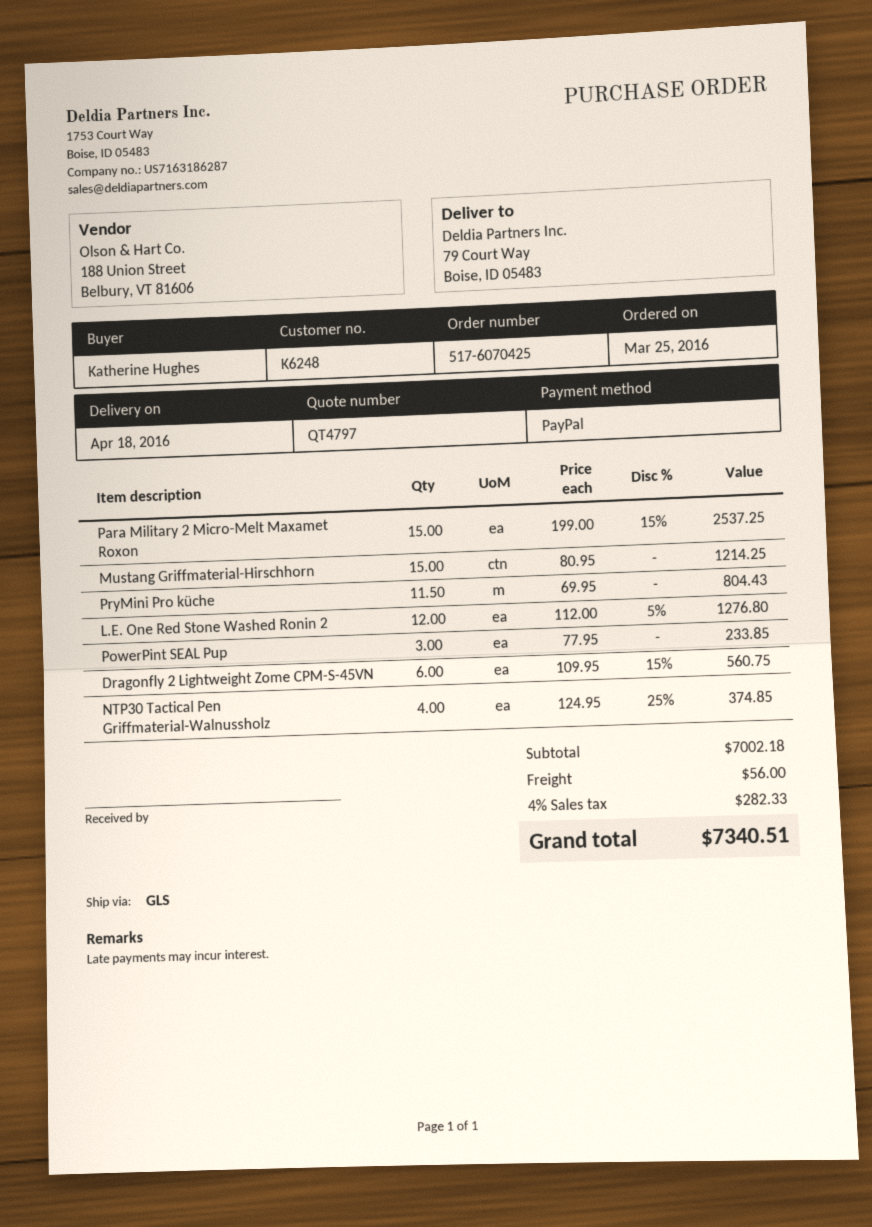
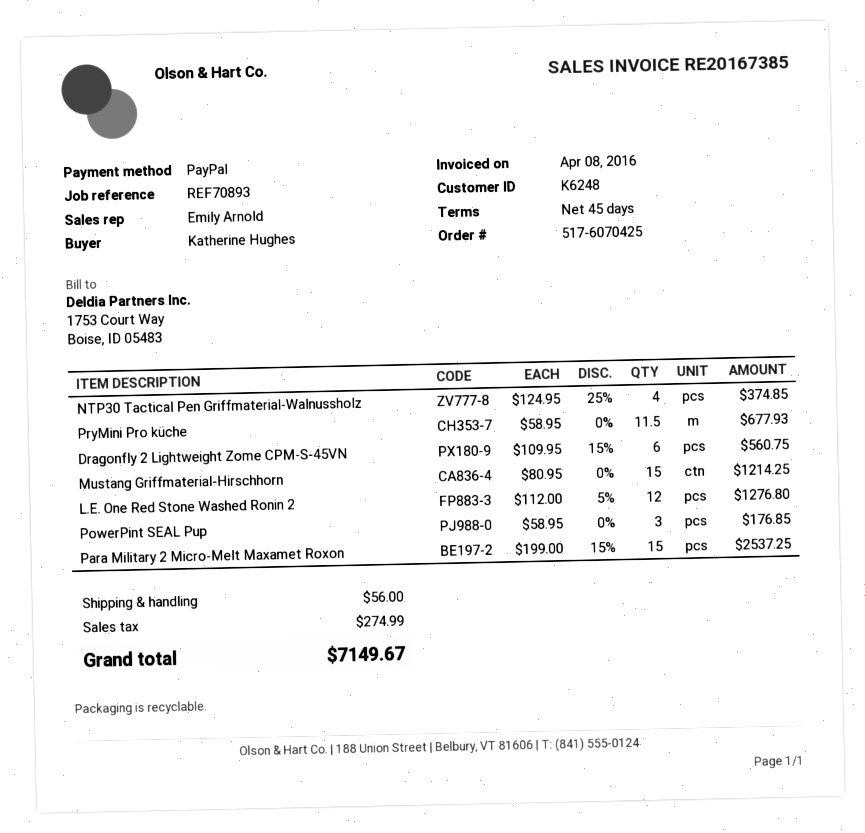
PryMini Pro küche: 11.5 x 69.95 = 804.43 -> 11.5 x 58.95 = 677.93
PowerPint SEAL Pup: 3 x 77.95 = 233.85 -> 3 x 58.95 = 176.85
tax: 282.33 -> 274.99
total: 7340.51 -> 7149.67

